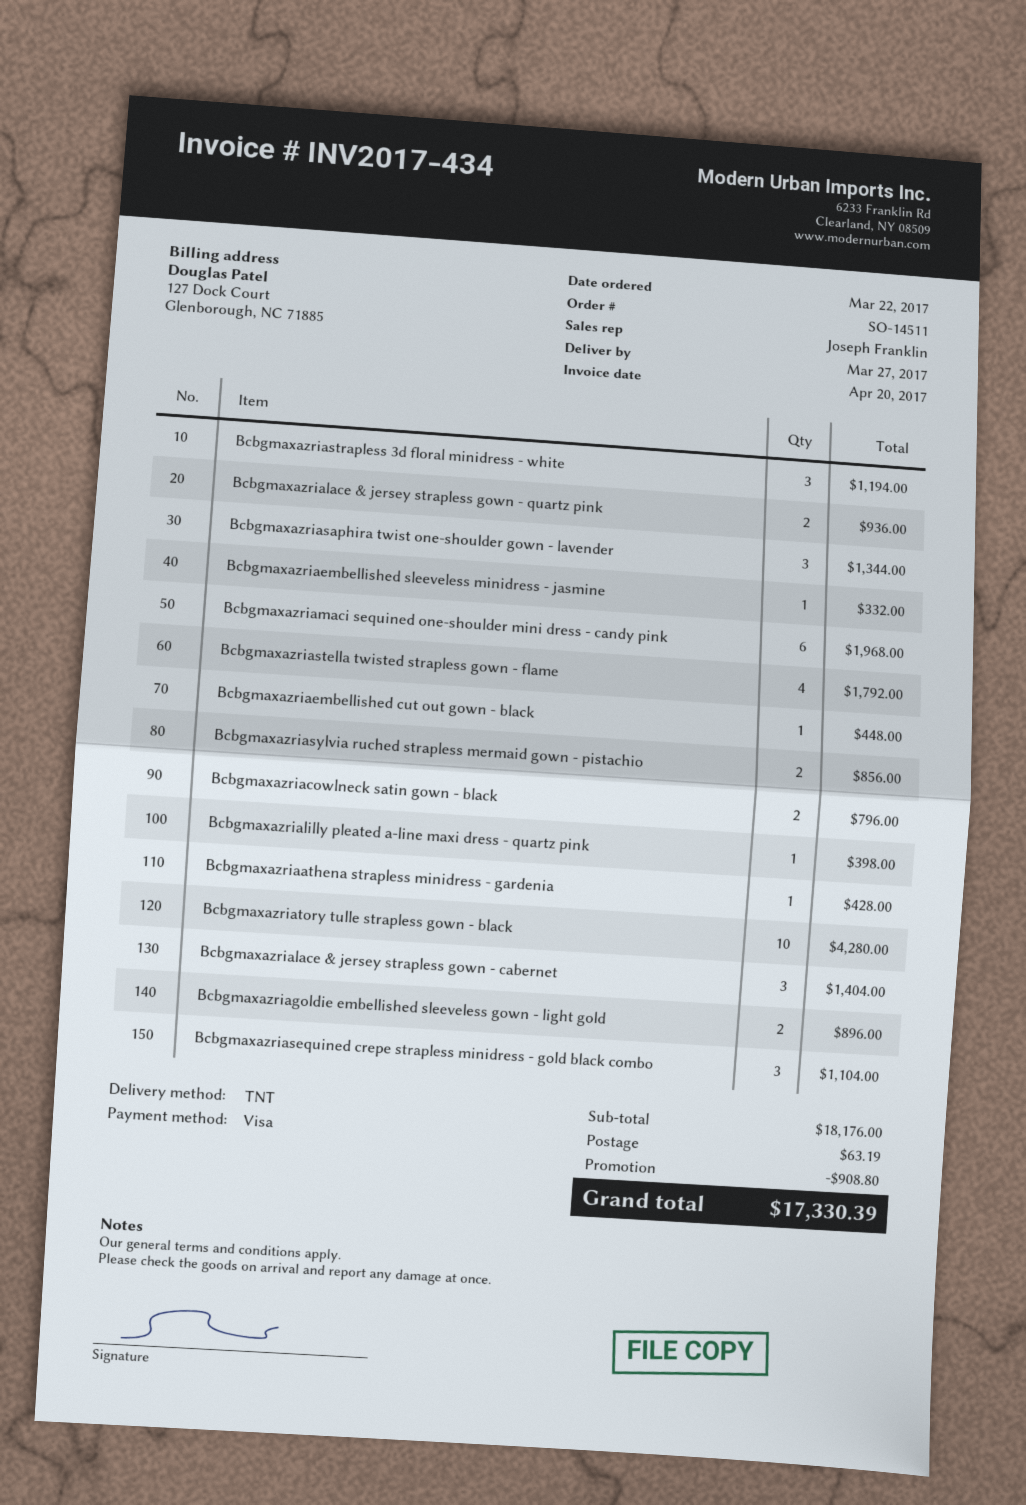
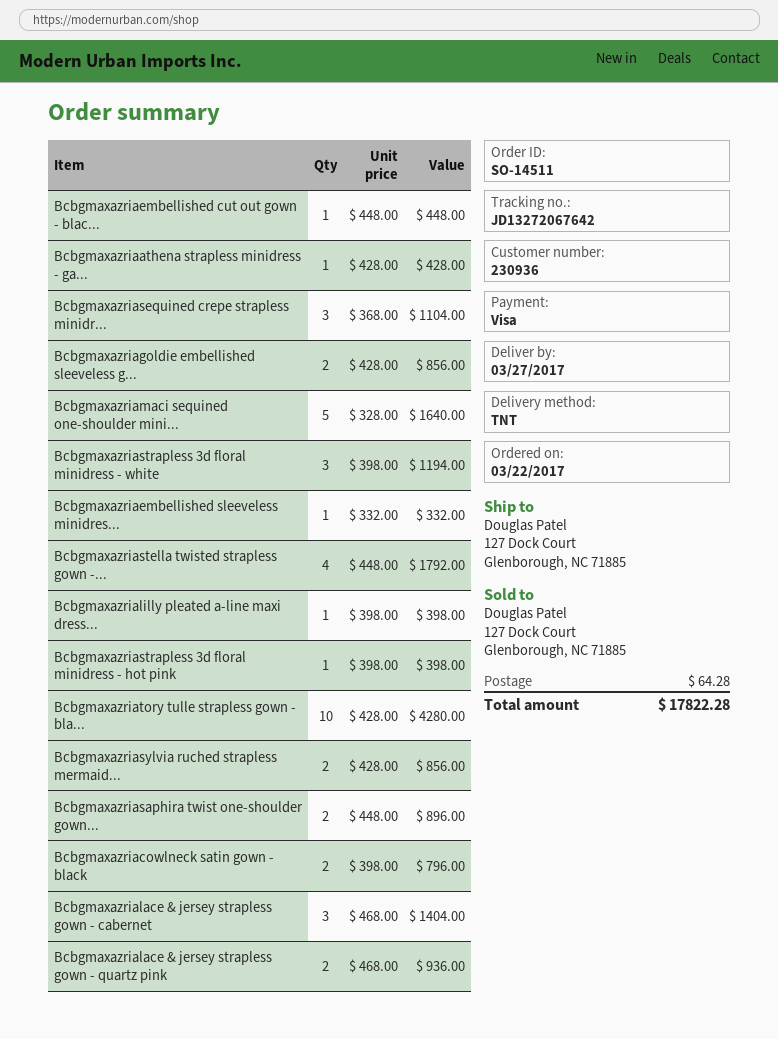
Bcbgmaxazriasaphira twist one-shoulder gown - lavender: 3 for 1344.00 -> 2 for 896.00
Bcbgmaxazriamaci sequined one-shoulder mini dress - candy pink: 6 for 1968.00 -> 5 for 1640.00
Bcbgmaxazriagoldie embellished sleeveless gown - light gold: 2 for 896.00 -> 2 for 856.00
Bcbgmaxazriastrapless 3d floral minidress - hot pink: none -> 1 for 398.00
discount: 908.80 -> none
shipping: 63.19 -> 64.28
total: 17330.39 -> 17822.28

